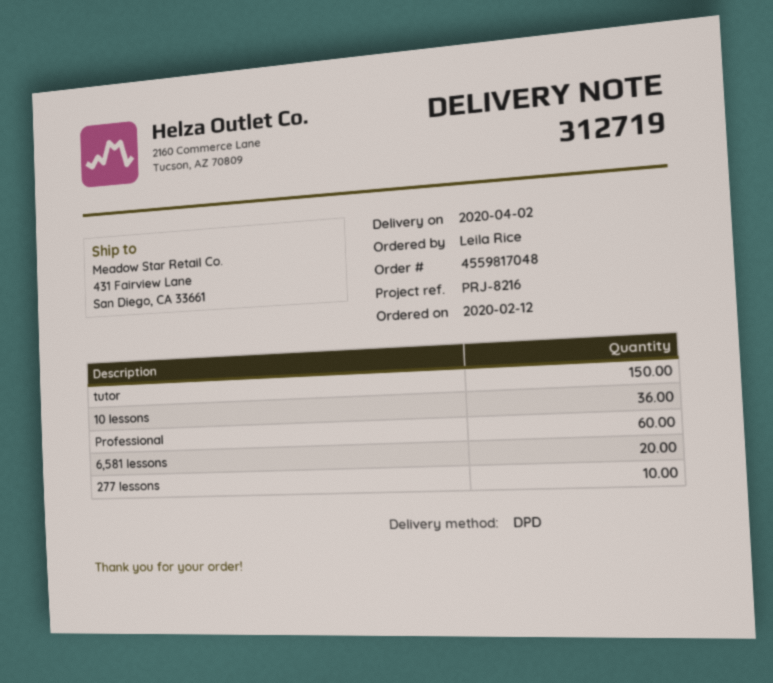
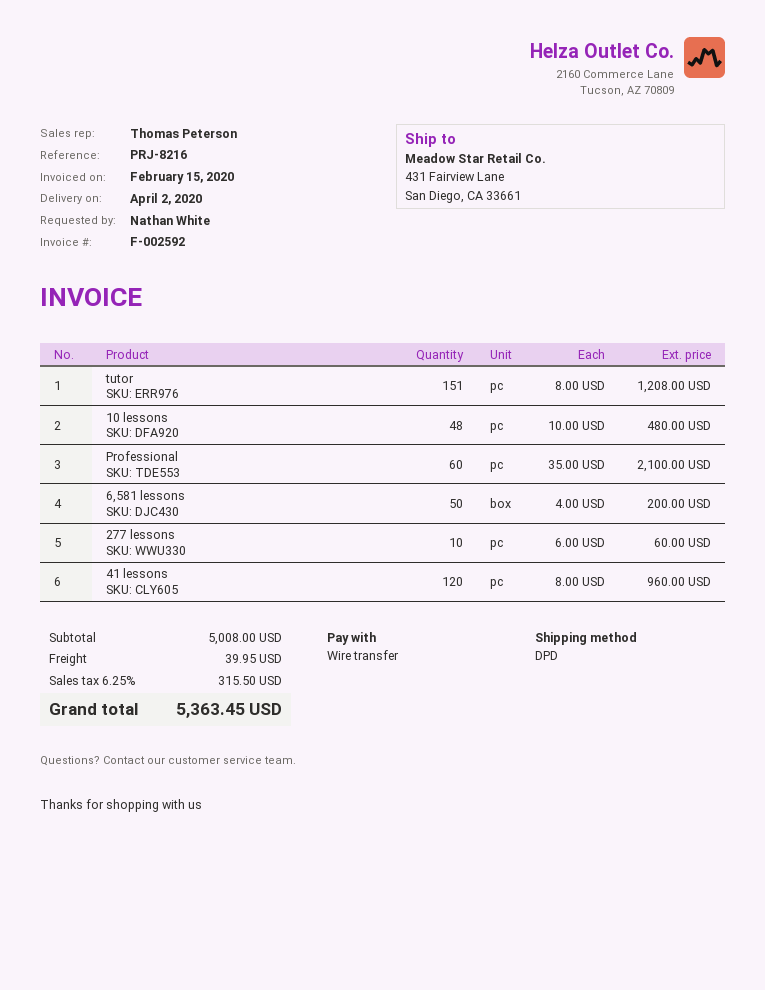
ordered by: Leila Rice -> Nathan White
tutor: 150 -> 151
10 lessons: 36 -> 48
6,581 lessons: 20 -> 50
41 lessons: none -> 120

